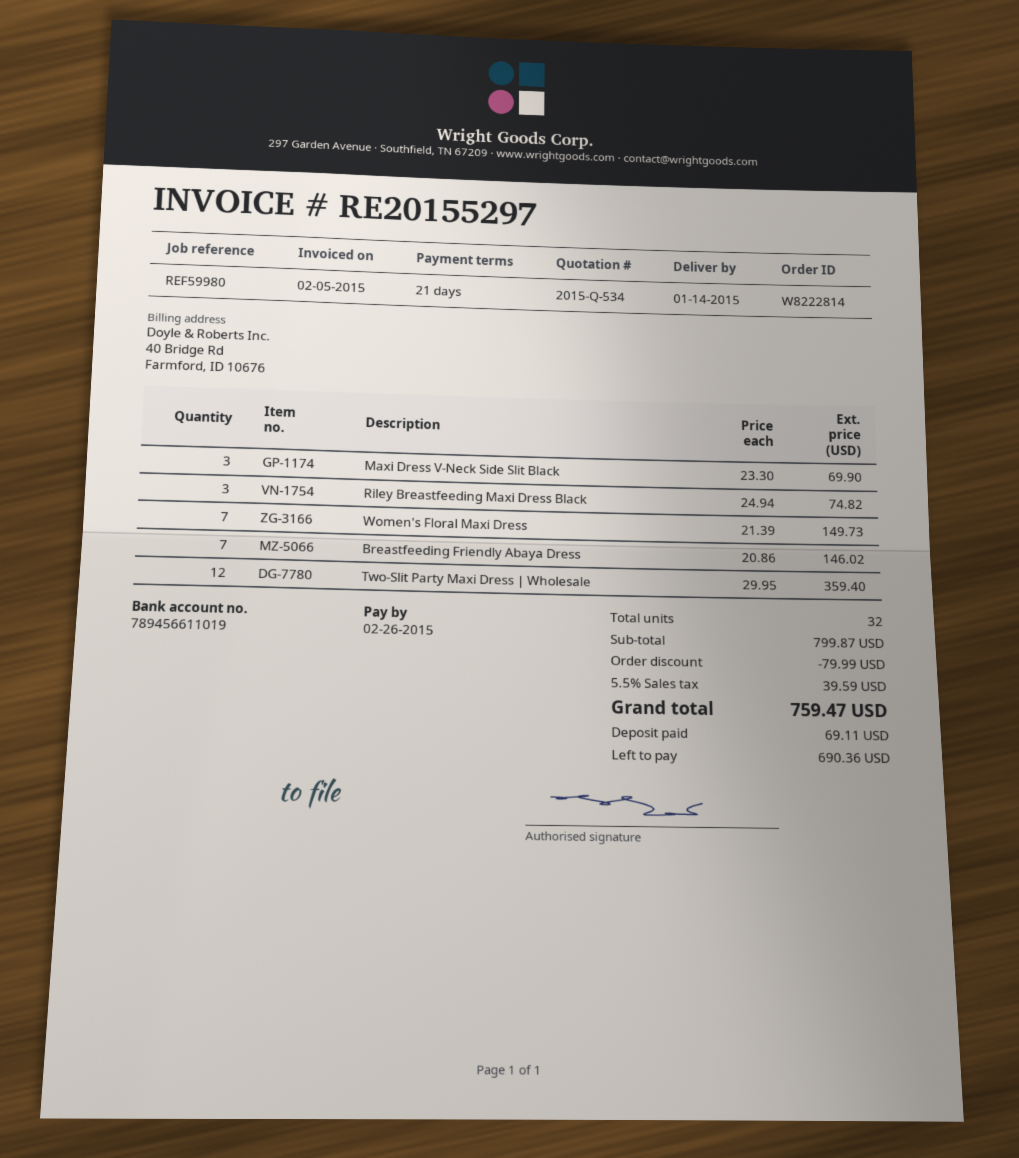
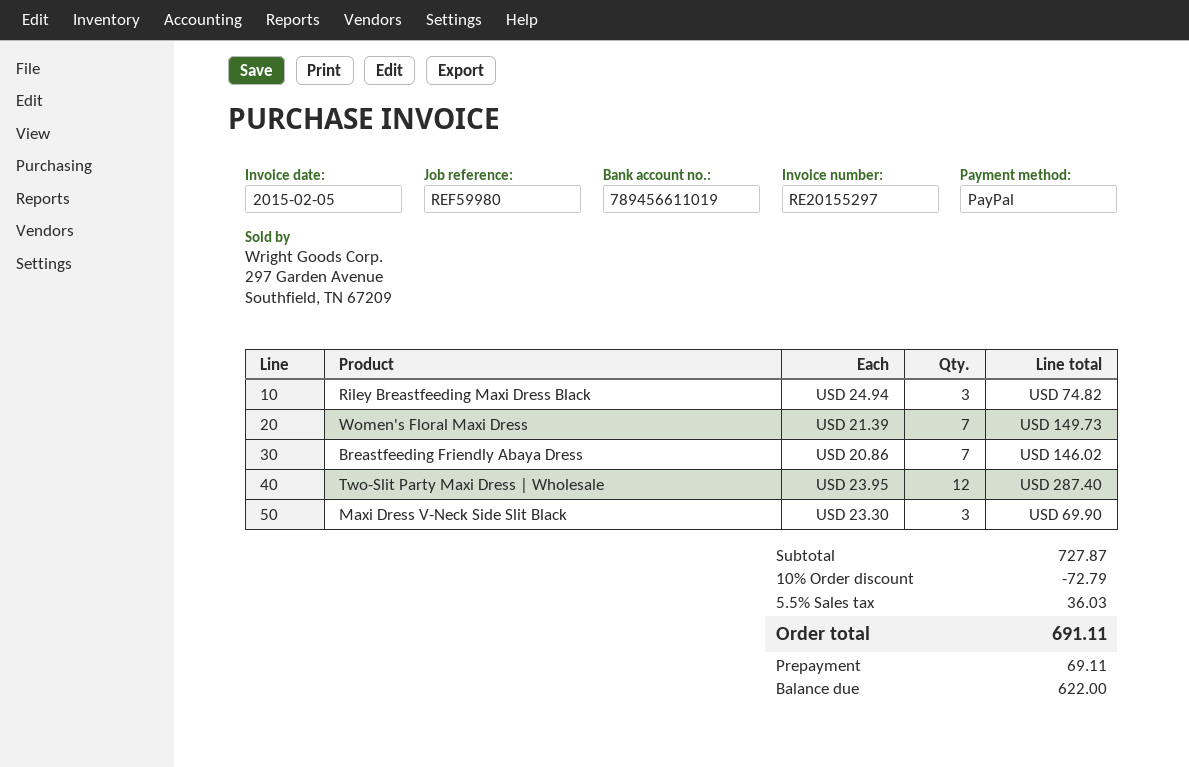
Two-Slit Party Maxi Dress | Wholesale: 12 x 29.95 = 359.40 -> 12 x 23.95 = 287.40
subtotal: 799.87 -> 727.87
discount: 79.99 -> 72.79
tax: 5.5% = 39.59 -> 5.5% = 36.03
total: 759.47 -> 691.11
balance: 690.36 -> 622.00

